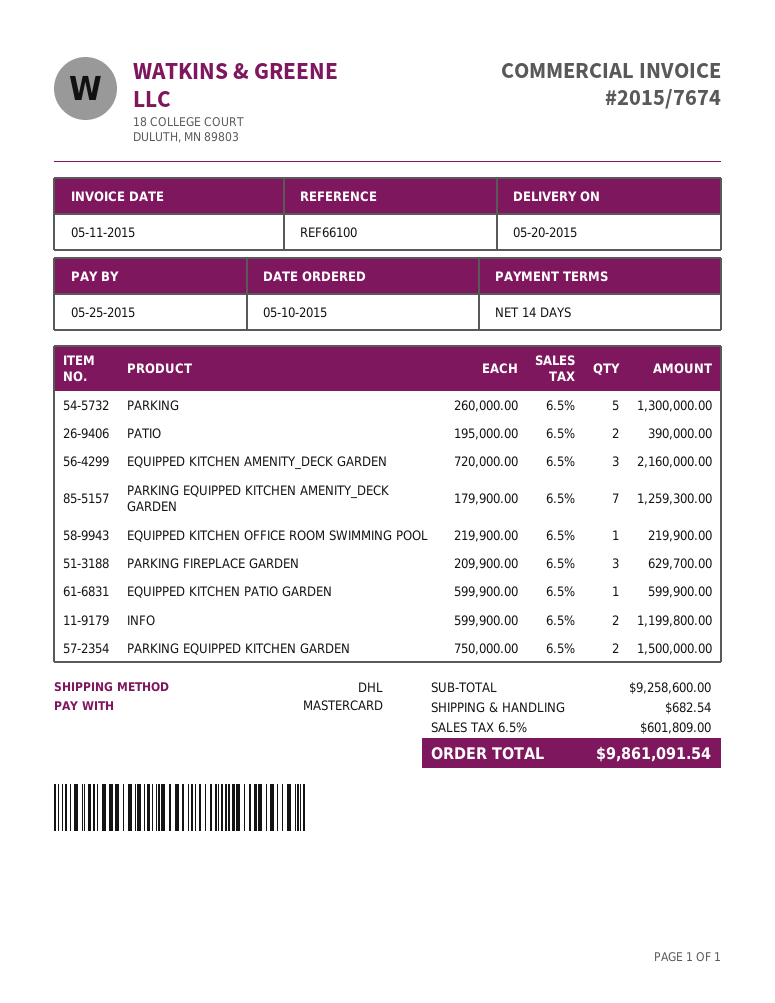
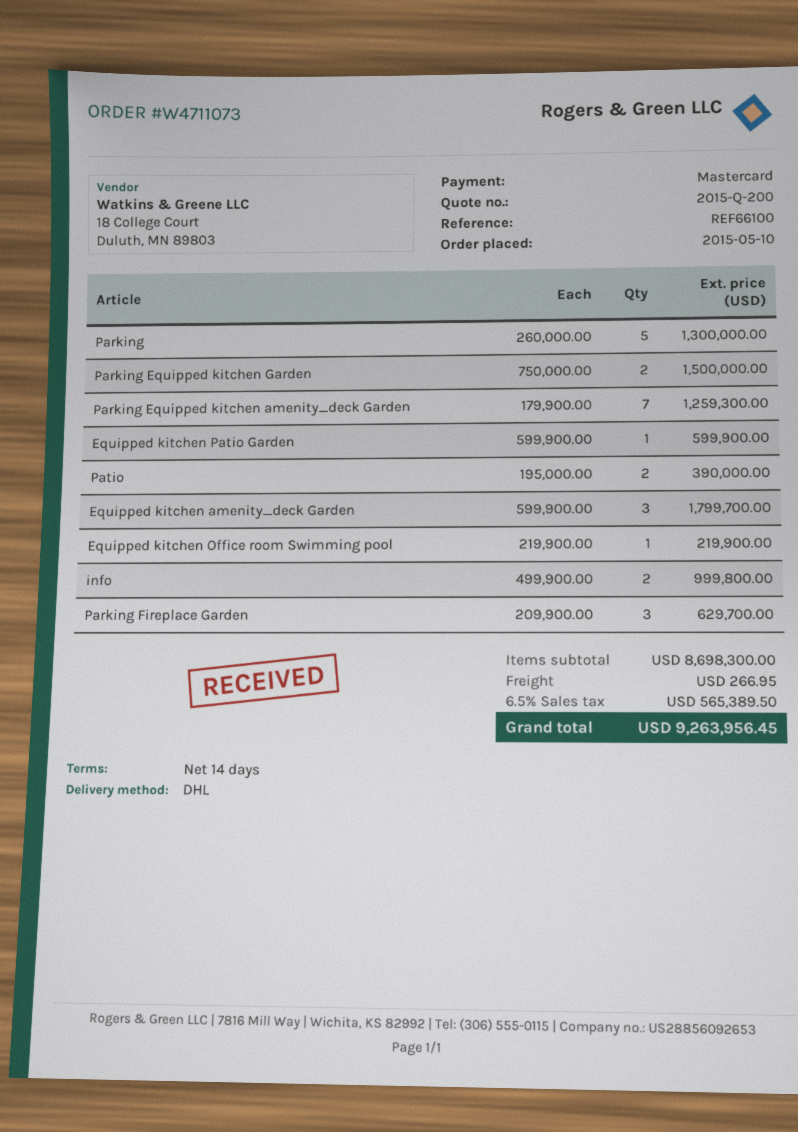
EQUIPPED KITCHEN AMENITY_DECK GARDEN: 3 x 720000.00 = 2160000.00 -> 3 x 599900.00 = 1799700.00
INFO: 2 x 599900.00 = 1199800.00 -> 2 x 499900.00 = 999800.00
subtotal: 9258600.00 -> 8698300.00
shipping: 682.54 -> 266.95
tax: 6.5% = 601809.00 -> 6.5% = 565389.50
total: 9861091.54 -> 9263956.45

